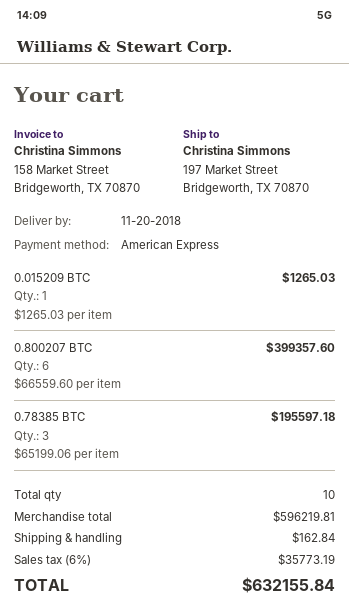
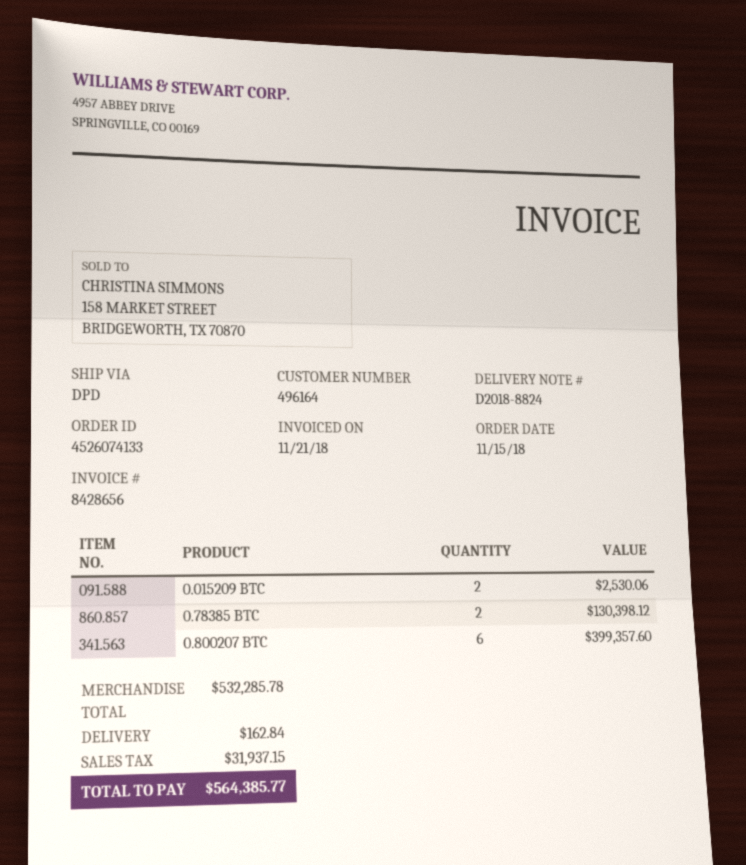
0.015209 BTC: 1 for 1265.03 -> 2 for 2530.06
0.78385 BTC: 3 for 195597.18 -> 2 for 130398.12
subtotal: 596219.81 -> 532285.78
tax: 35773.19 -> 31937.15
total: 632155.84 -> 564385.77

